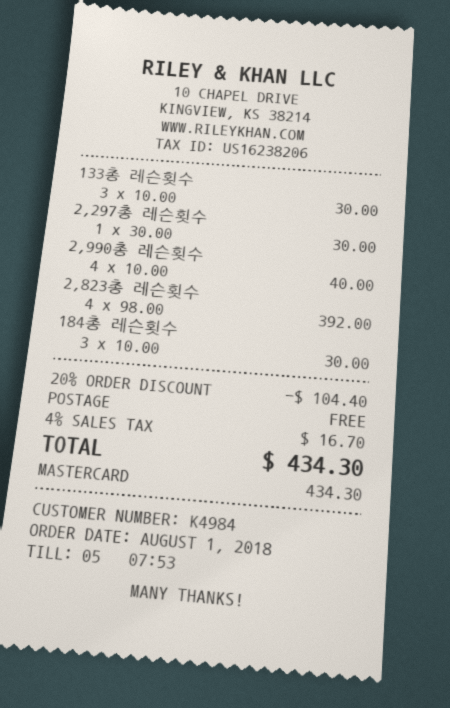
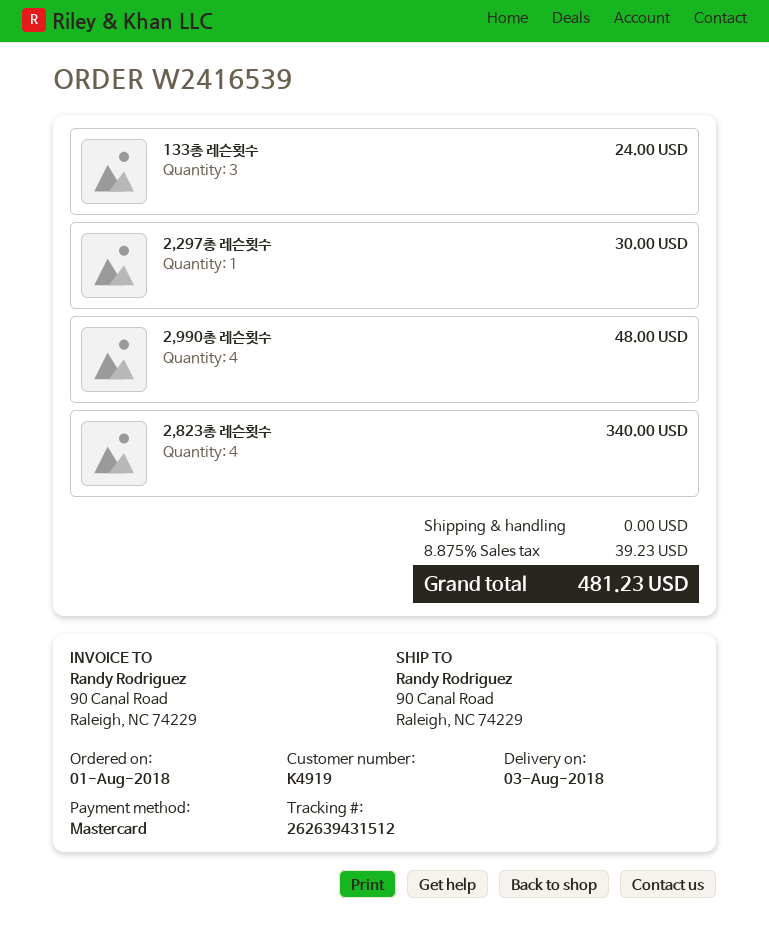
customer number: K4984 -> K4919
133총 레슨횟수: 3 for 30.00 -> 3 for 24.00
2,990총 레슨횟수: 4 for 40.00 -> 4 for 48.00
2,823총 레슨횟수: 4 for 392.00 -> 4 for 340.00
184총 레슨횟수: 3 for 30.00 -> none
discount: 20% = 104.40 -> none
tax: 4% = 16.70 -> 8.875% = 39.23
total: 434.30 -> 481.23

